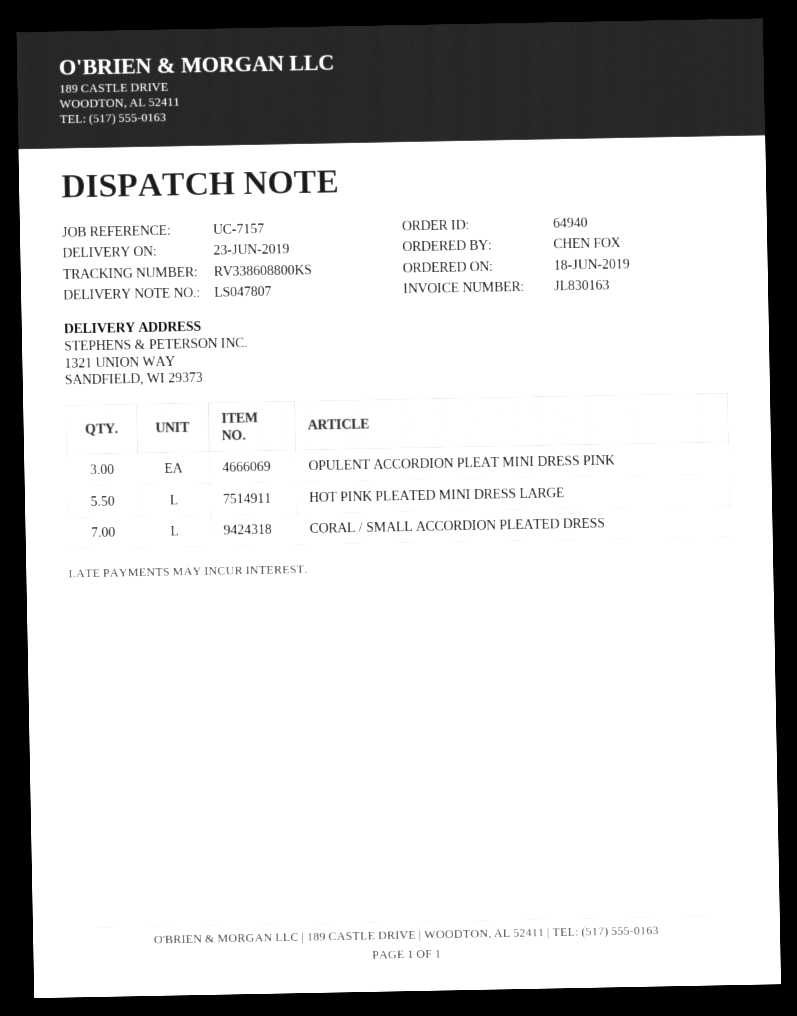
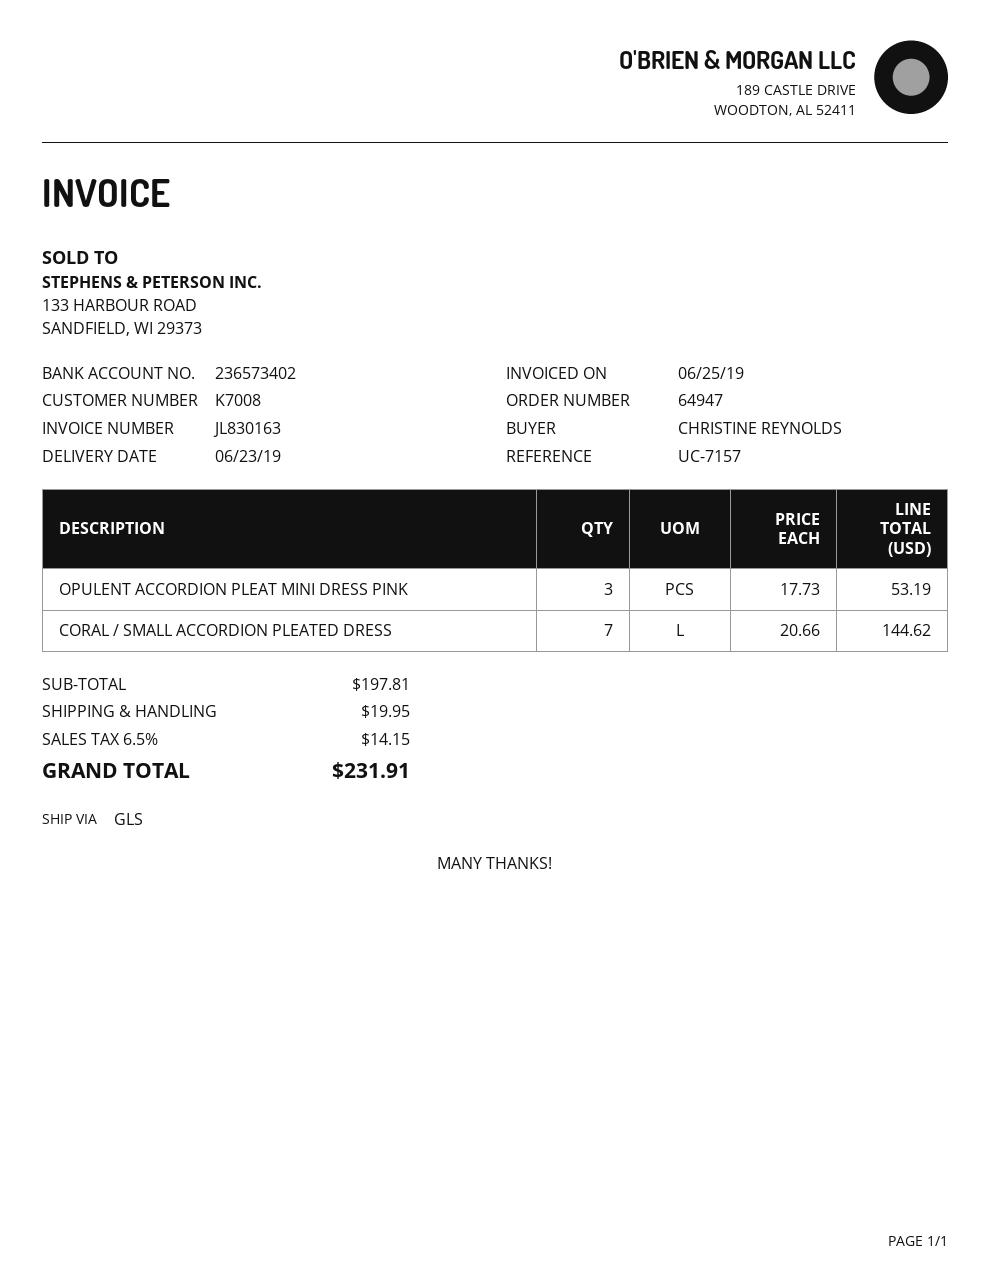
order number: 64940 -> 64947
ordered by: CHEN FOX -> CHRISTINE REYNOLDS
HOT PINK PLEATED MINI DRESS LARGE: 5.5 -> none

